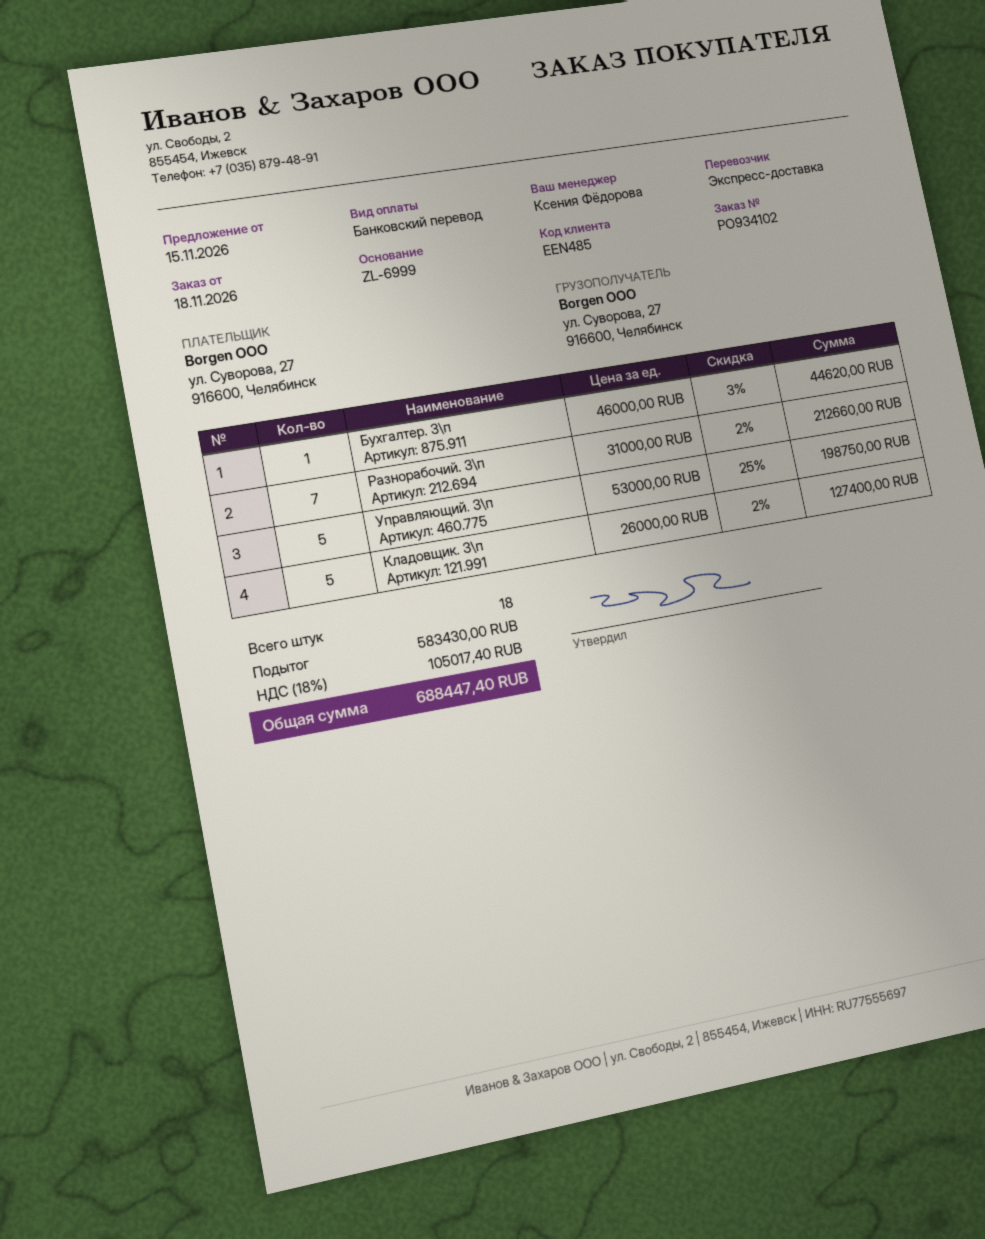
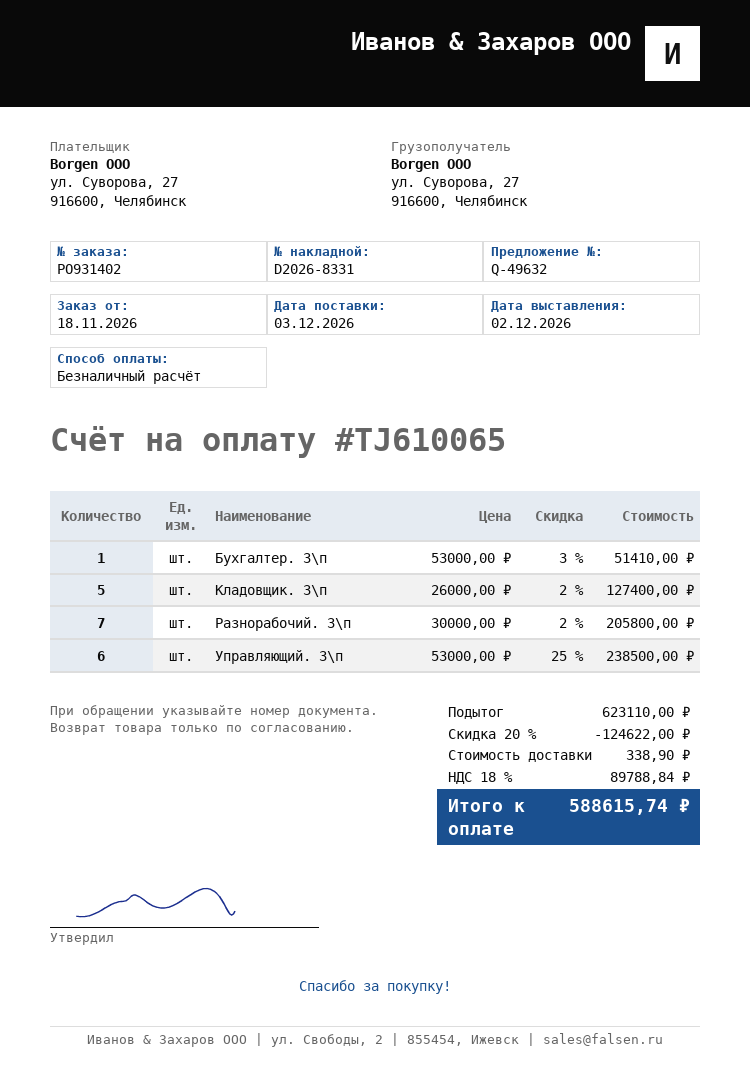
order number: PO934102 -> PO931402
Бухгалтер. З\п: 1 x 46000.00 - 3% = 44620.00 -> 1 x 53000.00 - 3% = 51410.00
Разнорабочий. З\п: 7 x 31000.00 - 2% = 212660.00 -> 7 x 30000.00 - 2% = 205800.00
Управляющий. З\п: 5 x 53000.00 - 25% = 198750.00 -> 6 x 53000.00 - 25% = 238500.00
subtotal: 583430.00 -> 623110.00
discount: none -> 20% = 124622.00
shipping: none -> 338.90
tax: 18% = 105017.40 -> 18% = 89788.84
total: 688447.40 -> 588615.74

